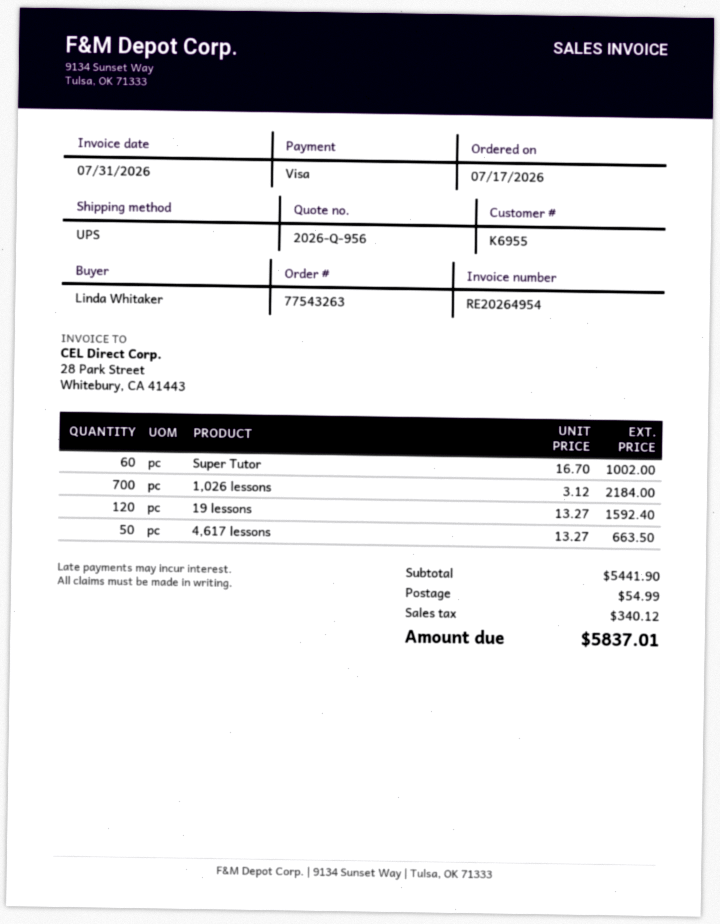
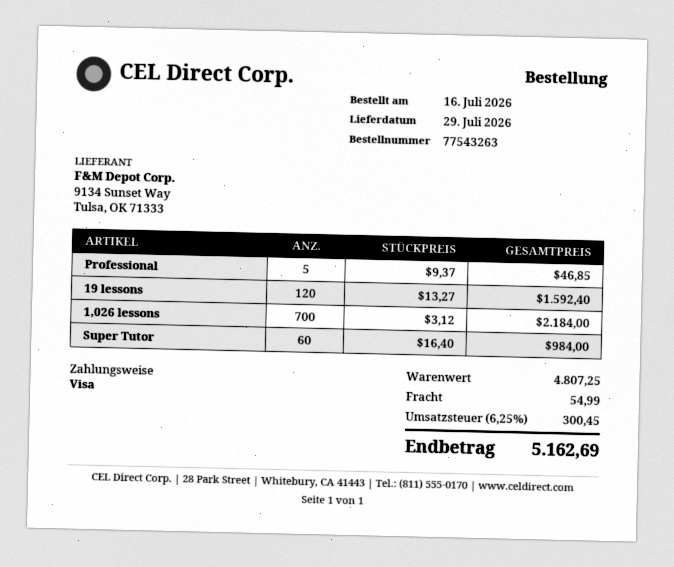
order date: 2026-07-17 -> 2026-07-16
Super Tutor: 60 x 16.70 = 1002.00 -> 60 x 16.40 = 984.00
4,617 lessons: 50 x 13.27 = 663.50 -> none
Professional: none -> 5 x 9.37 = 46.85
subtotal: 5441.90 -> 4807.25
tax: 340.12 -> 300.45
total: 5837.01 -> 5162.69

